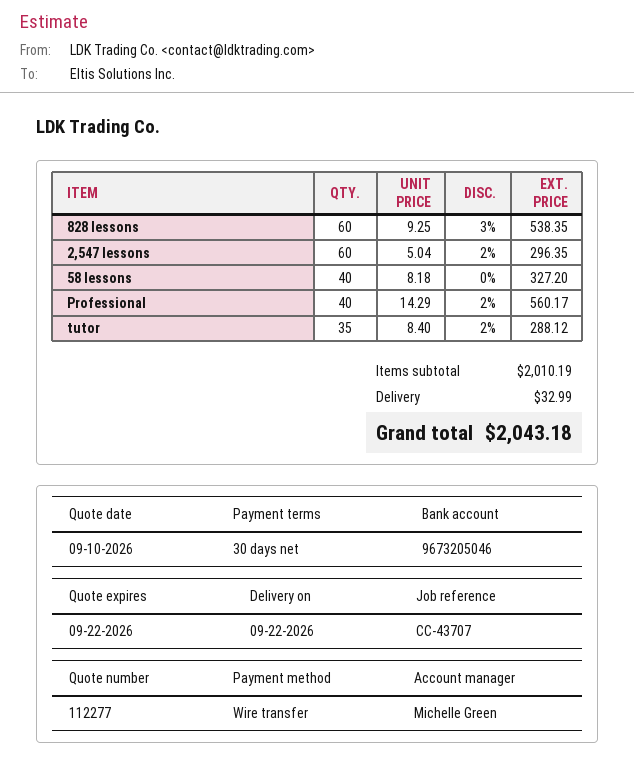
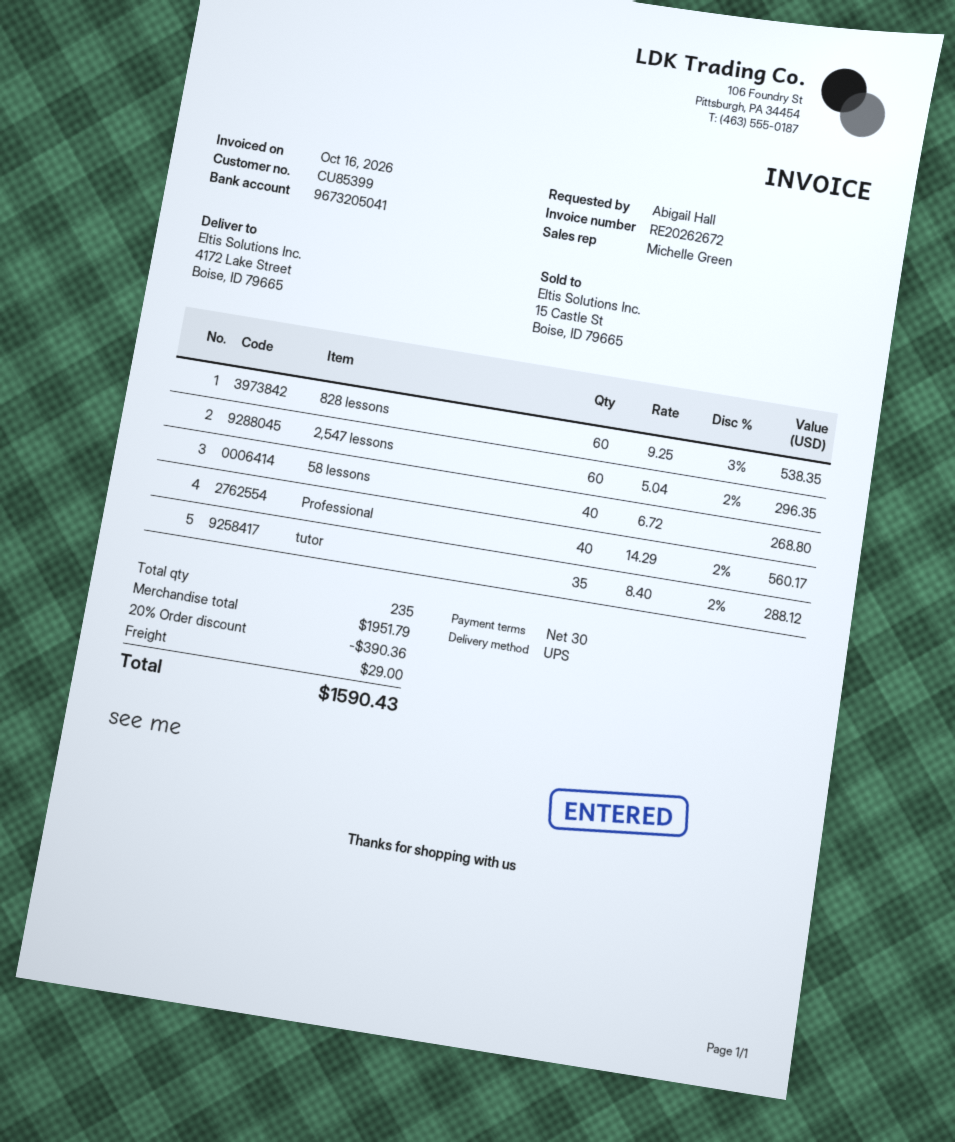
bank account: 9673205046 -> 9673205041
58 lessons: 40 x 8.18 = 327.20 -> 40 x 6.72 = 268.80
subtotal: 2010.19 -> 1951.79
discount: none -> 20% = 390.36
shipping: 32.99 -> 29.00
total: 2043.18 -> 1590.43

